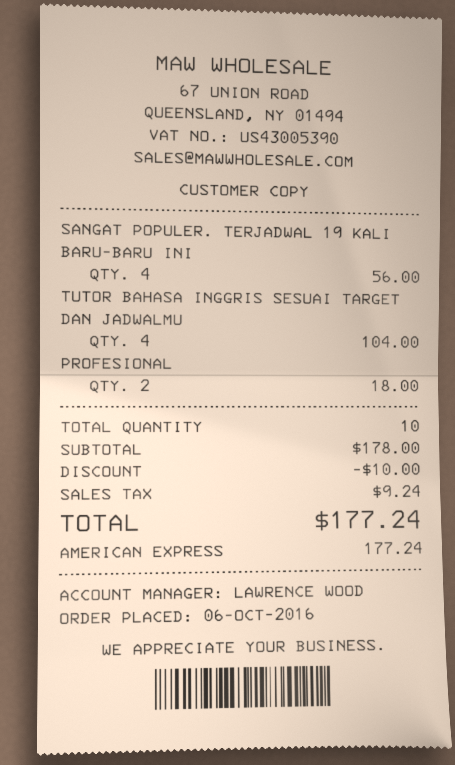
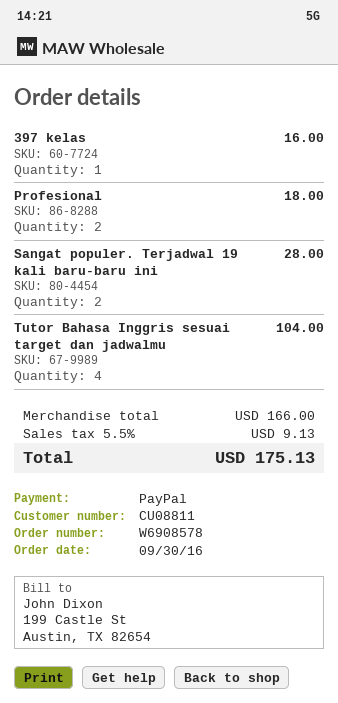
order date: 2016-10-06 -> 2016-09-30
payment method: American Express -> PayPal
SANGAT POPULER. TERJADWAL 19 KALI BARU-BARU INI: 4 for 56.00 -> 2 for 28.00
397 kelas: none -> 1 for 16.00
subtotal: 178.00 -> 166.00
discount: 10.00 -> none
tax: 9.24 -> 9.13
total: 177.24 -> 175.13

